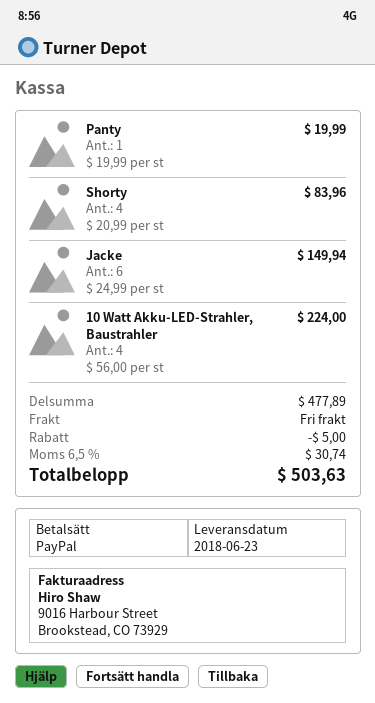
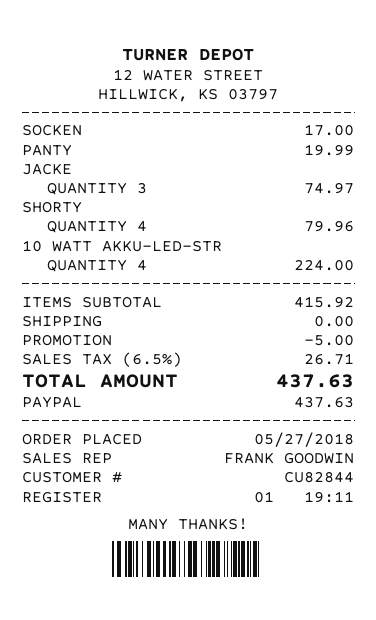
Shorty: 4 for 83.96 -> 4 for 79.96
Jacke: 6 for 149.94 -> 3 for 74.97
SOCKEN: none -> 1 for 17.00
subtotal: 477.89 -> 415.92
tax: 6.5% = 30.74 -> 6.5% = 26.71
total: 503.63 -> 437.63

